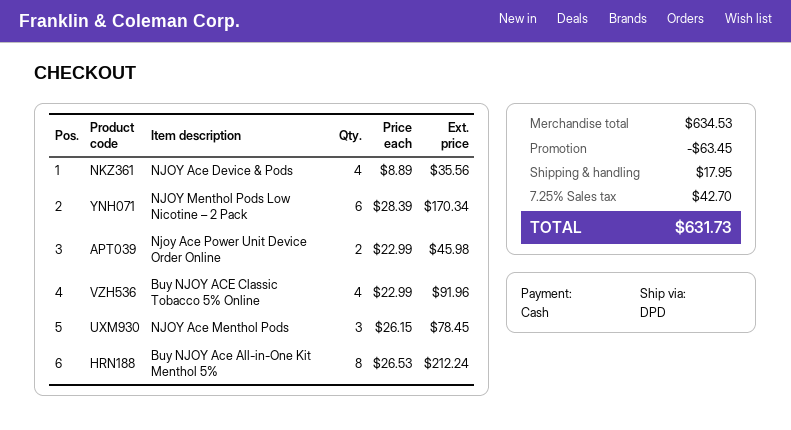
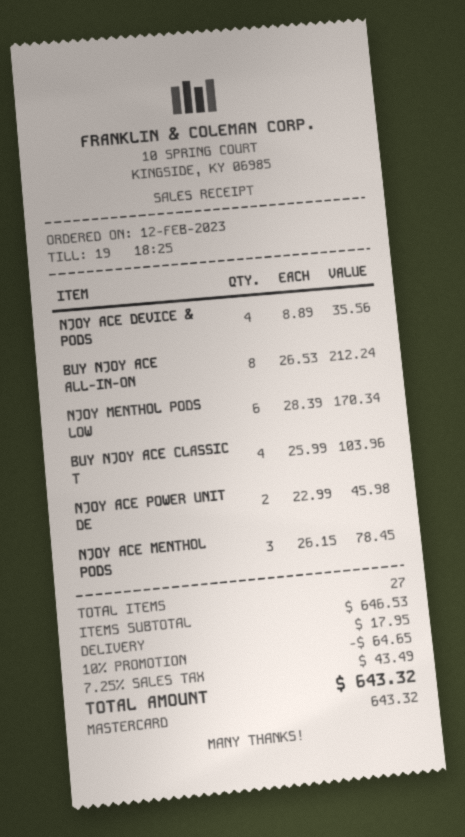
payment method: cash -> Mastercard
Buy NJOY ACE Classic Tobacco 5% Online: 4 x 22.99 = 91.96 -> 4 x 25.99 = 103.96
subtotal: 634.53 -> 646.53
discount: 63.45 -> 64.65
tax: 7.25% = 42.70 -> 7.25% = 43.49
total: 631.73 -> 643.32

